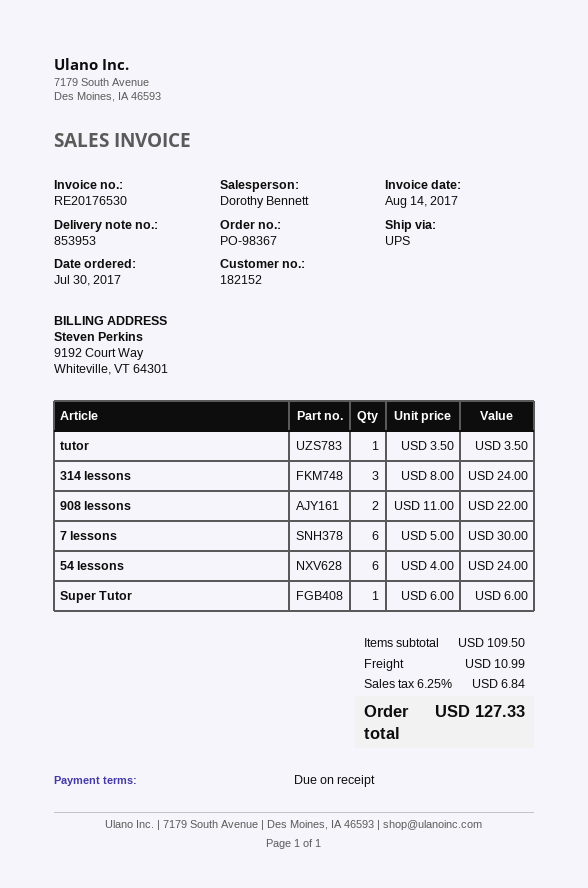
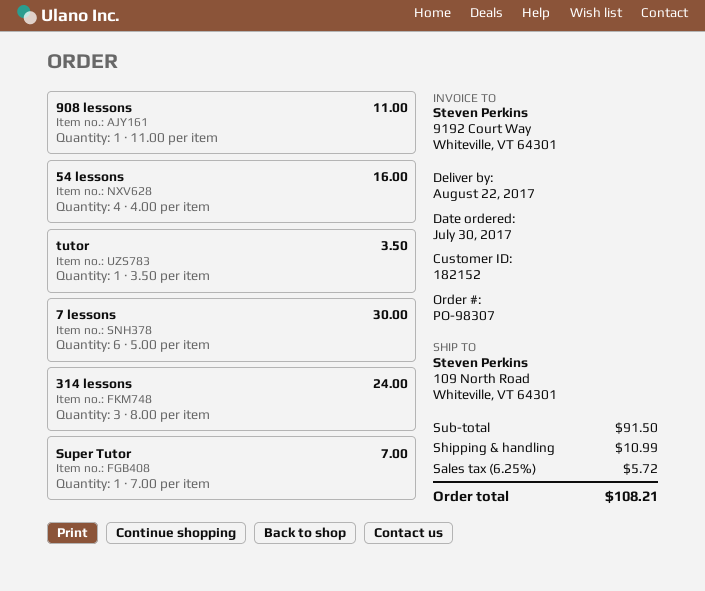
order number: PO-98367 -> PO-98307
908 lessons: 2 x 11.00 = 22.00 -> 1 x 11.00 = 11.00
54 lessons: 6 x 4.00 = 24.00 -> 4 x 4.00 = 16.00
Super Tutor: 1 x 6.00 = 6.00 -> 1 x 7.00 = 7.00
subtotal: 109.50 -> 91.50
tax: 6.25% = 6.84 -> 6.25% = 5.72
total: 127.33 -> 108.21

